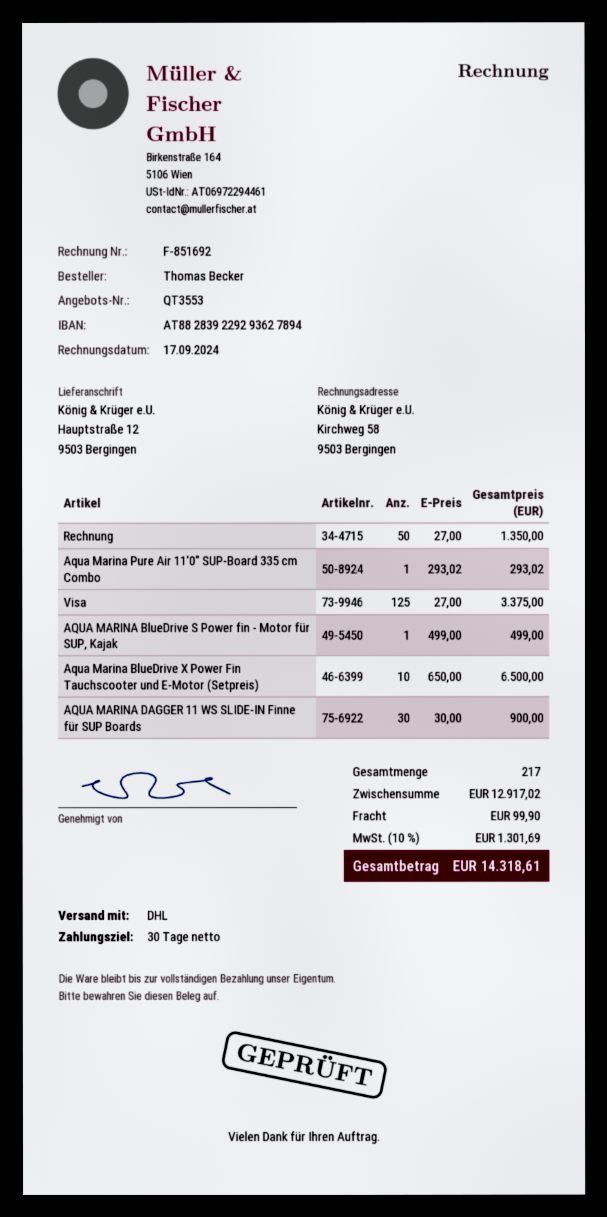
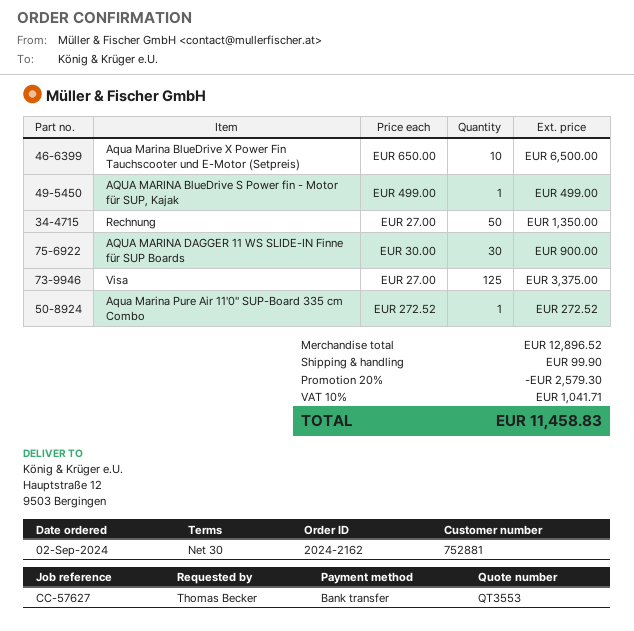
Aqua Marina Pure Air 11'0" SUP-Board 335 cm Combo: 1 x 293.02 = 293.02 -> 1 x 272.52 = 272.52
subtotal: 12917.02 -> 12896.52
discount: none -> 20% = 2579.30
tax: 10% = 1301.69 -> 10% = 1041.71
total: 14318.61 -> 11458.83

